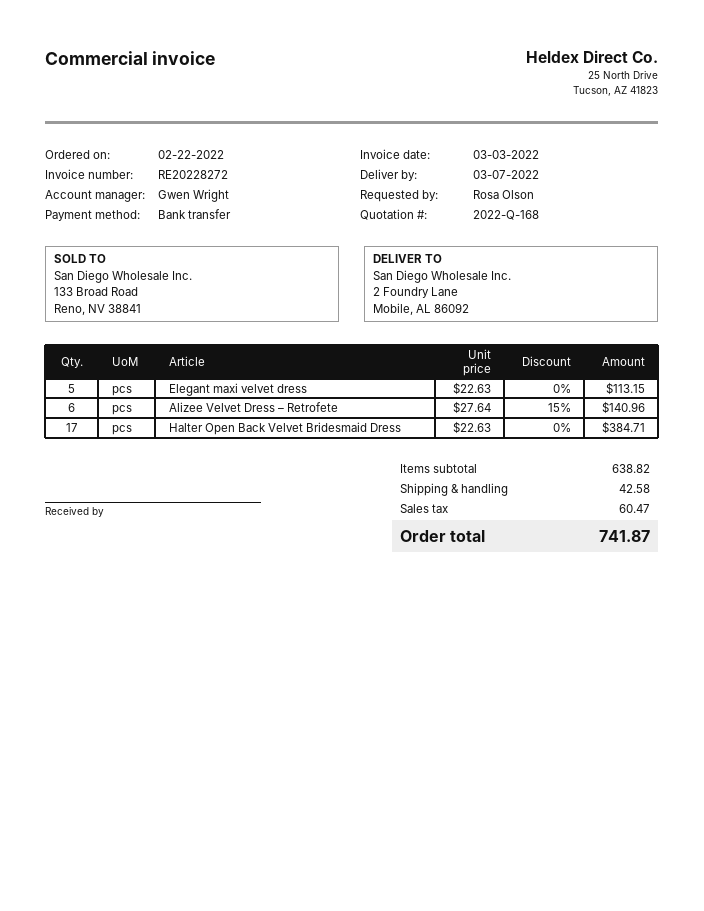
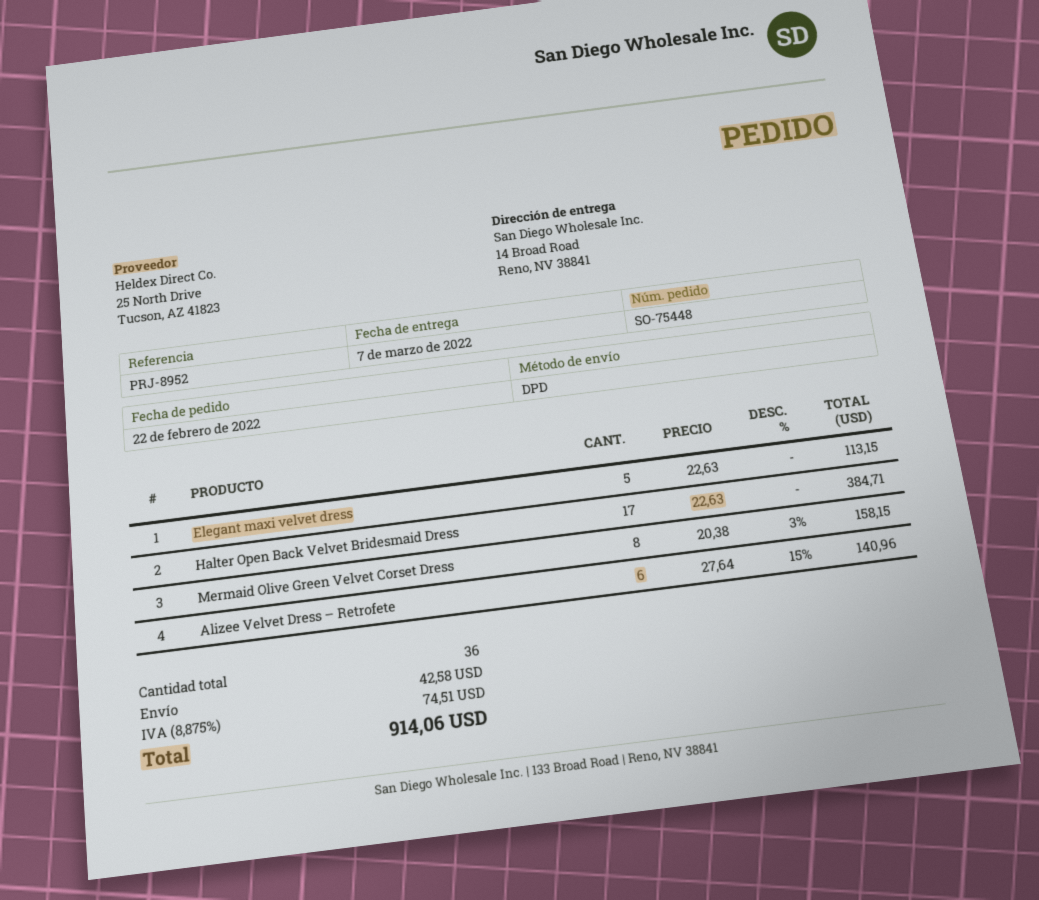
ship to: 2 Foundry Lane, Mobile, AL 86092 -> 14 Broad Road, Reno, NV 38841
Mermaid Olive Green Velvet Corset Dress: none -> 8 x 20.38 - 3% = 158.15
tax: 60.47 -> 74.51
total: 741.87 -> 914.06

